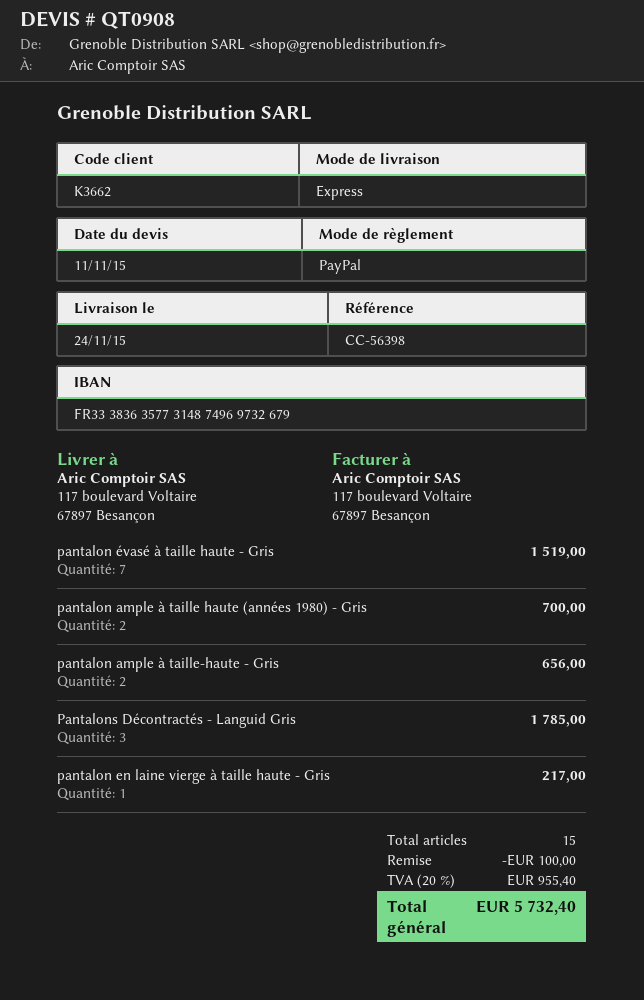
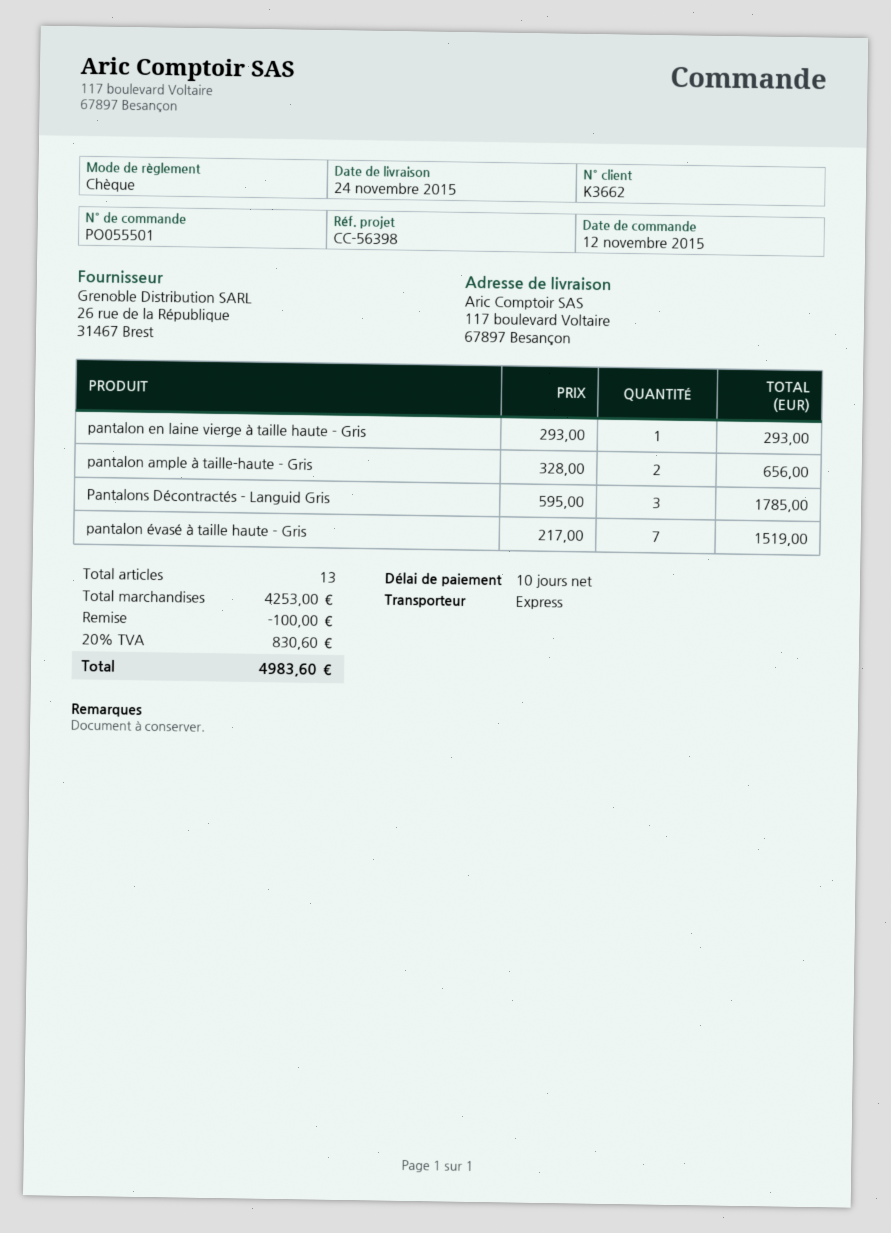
payment method: PayPal -> cheque
pantalon ample à taille haute (années 1980) - Gris: 2 for 700.00 -> none
pantalon en laine vierge à taille haute - Gris: 1 for 217.00 -> 1 for 293.00
total quantity: 15 -> 13
tax: 20% = 955.40 -> 20% = 830.60
total: 5732.40 -> 4983.60

